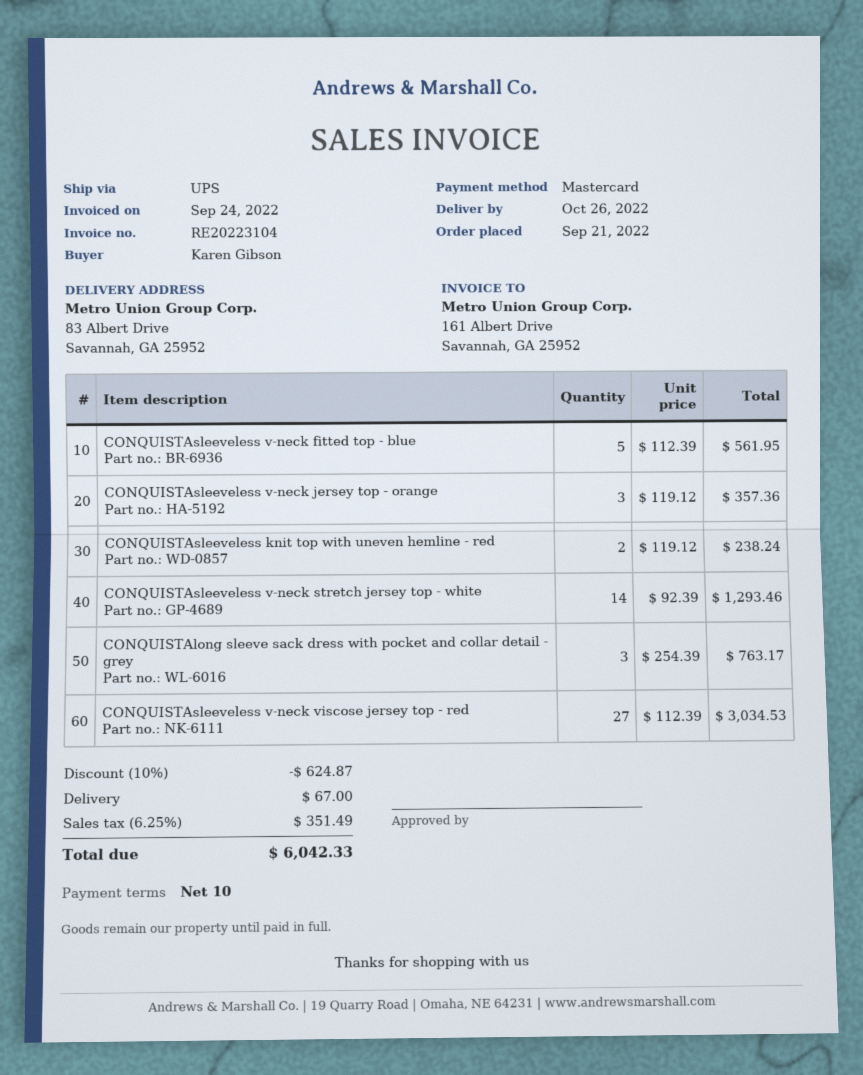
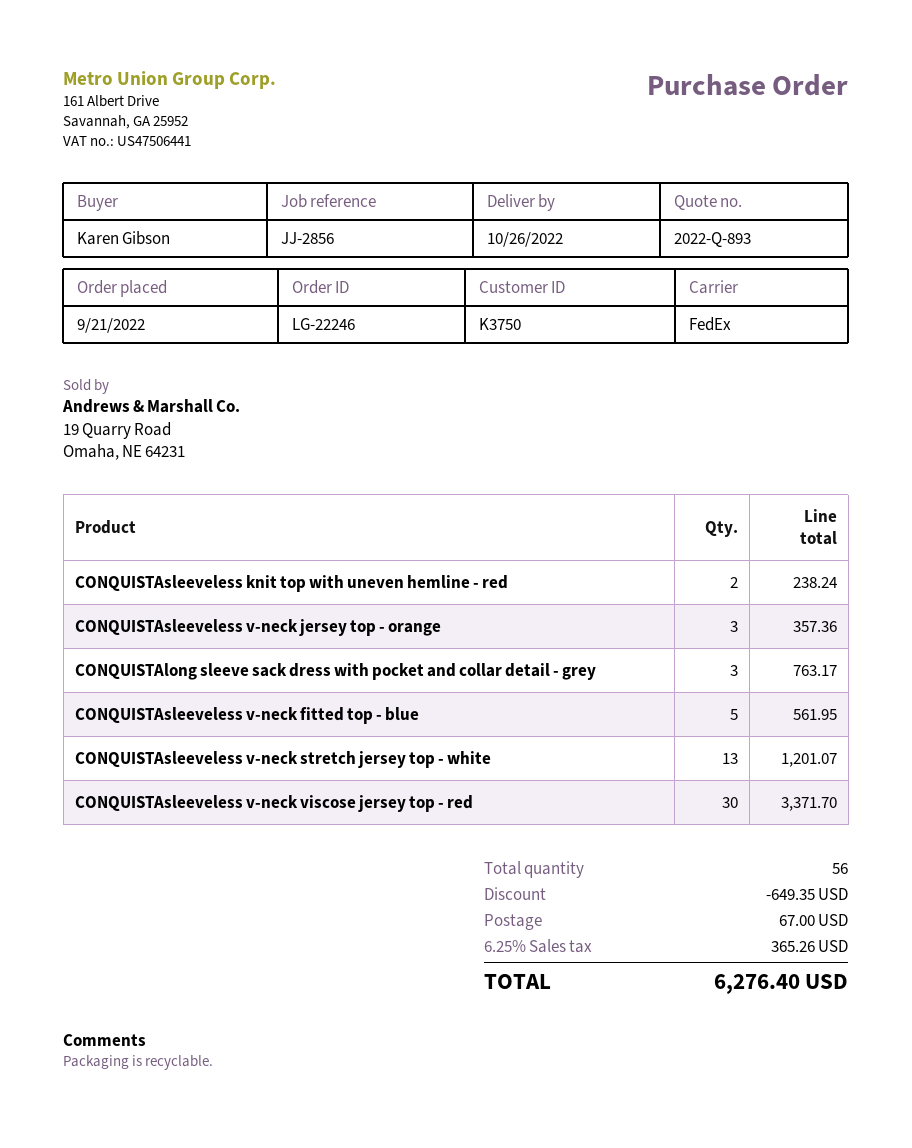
shipping method: UPS -> FedEx
CONQUISTAsleeveless v-neck stretch jersey top - white: 14 for 1293.46 -> 13 for 1201.07
CONQUISTAsleeveless v-neck viscose jersey top - red: 27 for 3034.53 -> 30 for 3371.70
discount: 624.87 -> 649.35
tax: 6.25% = 351.49 -> 6.25% = 365.26
total: 6042.33 -> 6276.40

